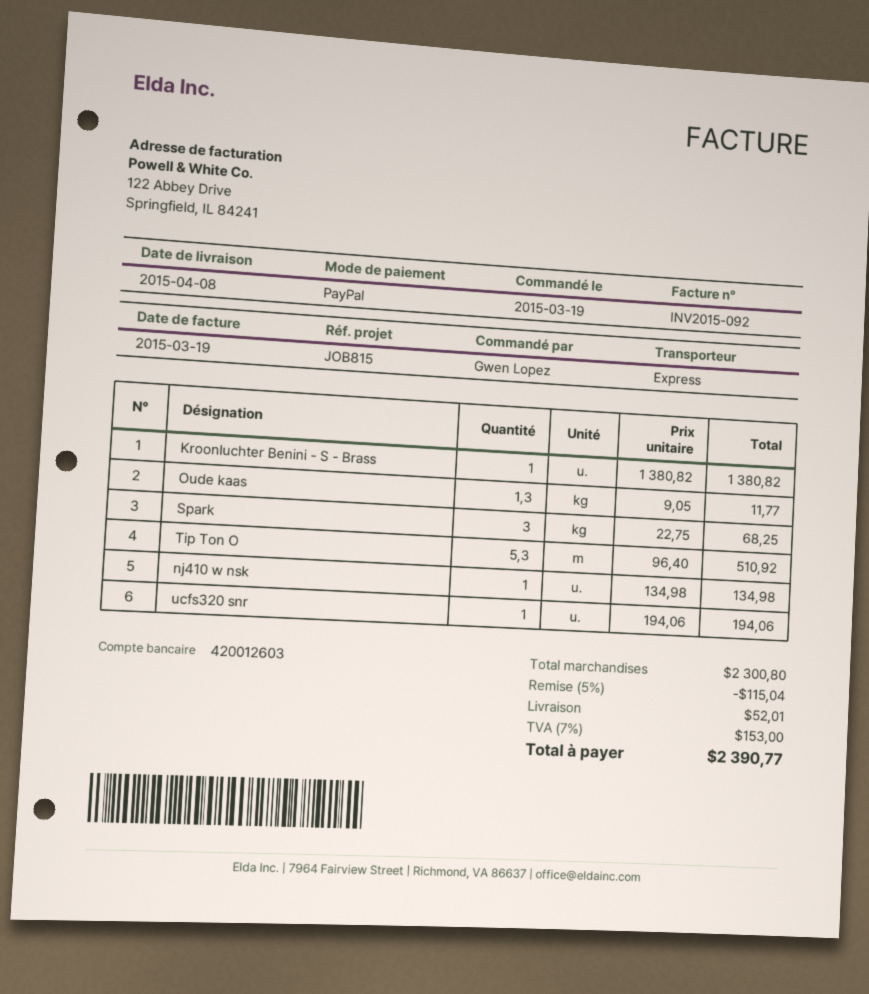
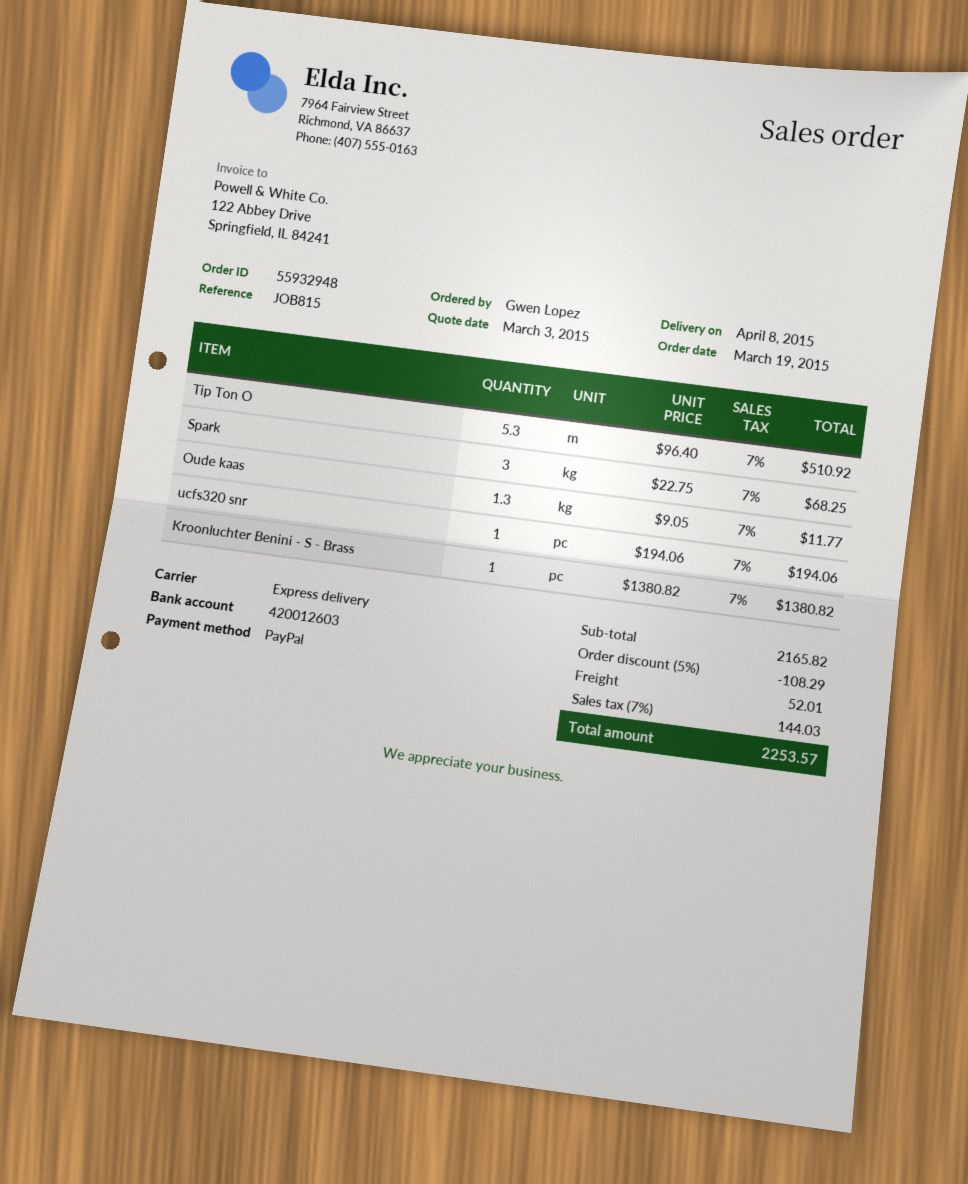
nj410 w nsk: 1 x 134.98 = 134.98 -> none
subtotal: 2300.80 -> 2165.82
discount: 5% = 115.04 -> 5% = 108.29
tax: 7% = 153.00 -> 7% = 144.03
total: 2390.77 -> 2253.57

